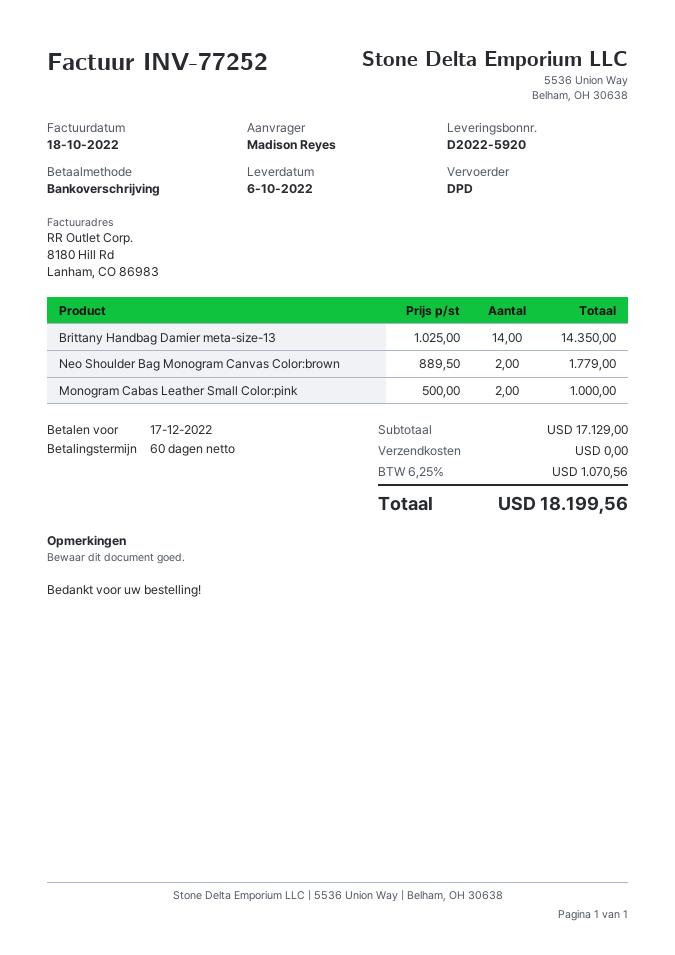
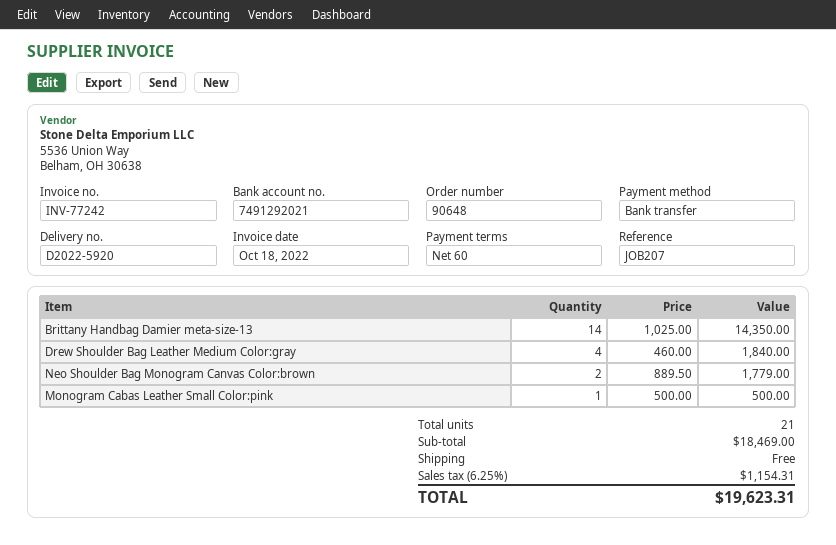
invoice number: INV-77252 -> INV-77242
Monogram Cabas Leather Small Color:pink: 2 x 500.00 = 1000.00 -> 1 x 500.00 = 500.00
Drew Shoulder Bag Leather Medium Color:gray: none -> 4 x 460.00 = 1840.00
subtotal: 17129.00 -> 18469.00
tax: 6.25% = 1070.56 -> 6.25% = 1154.31
total: 18199.56 -> 19623.31

